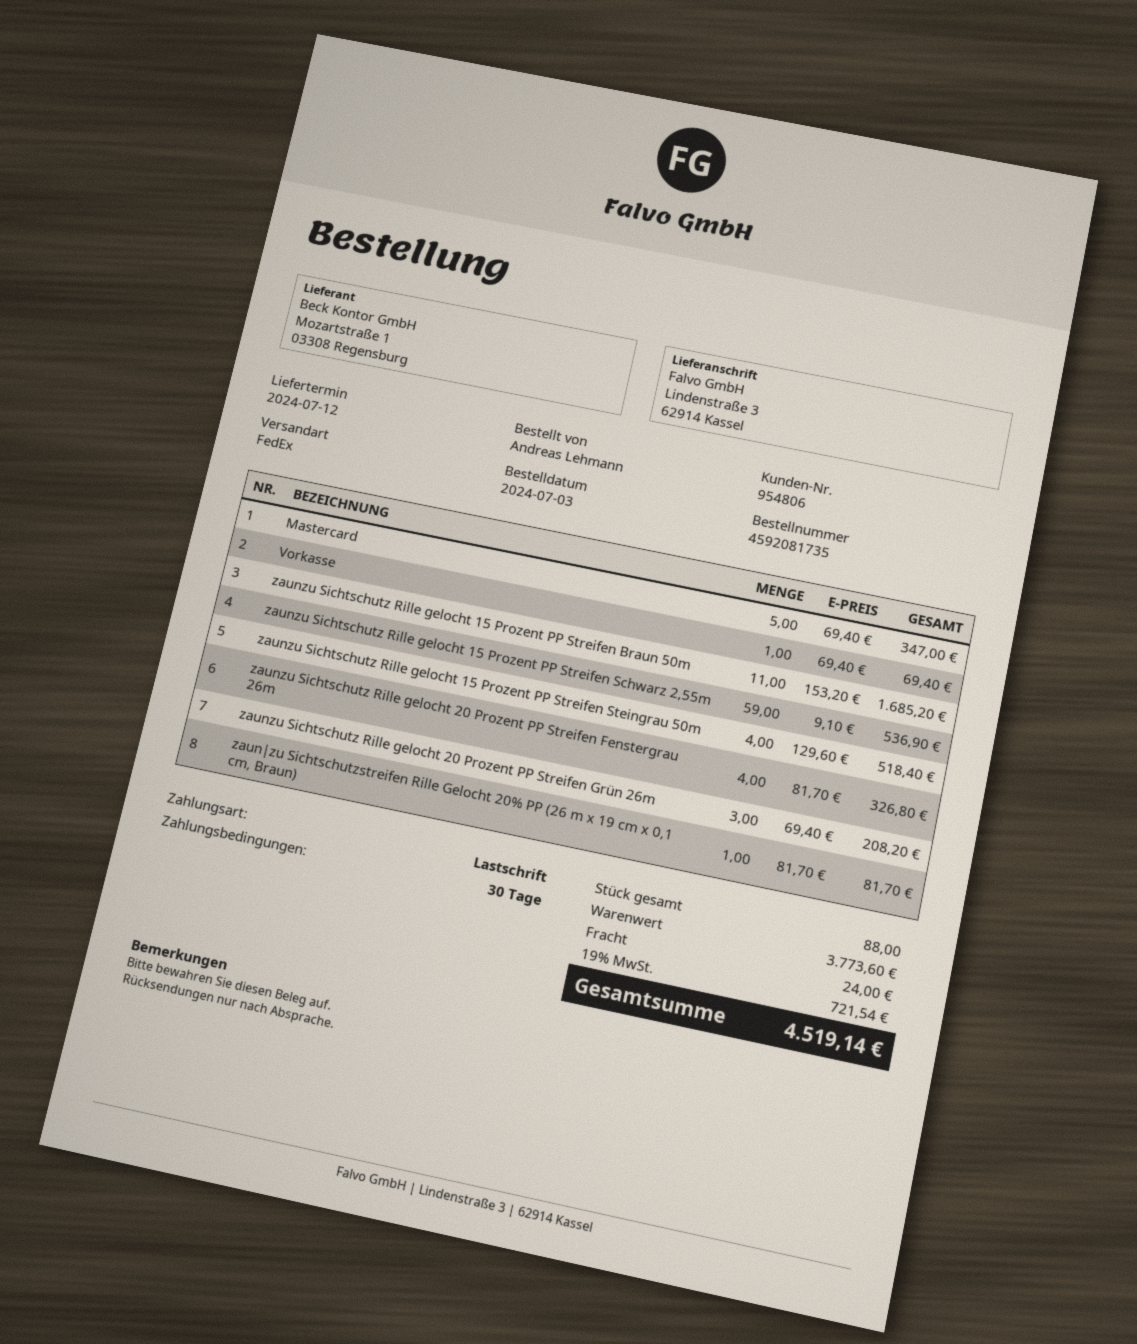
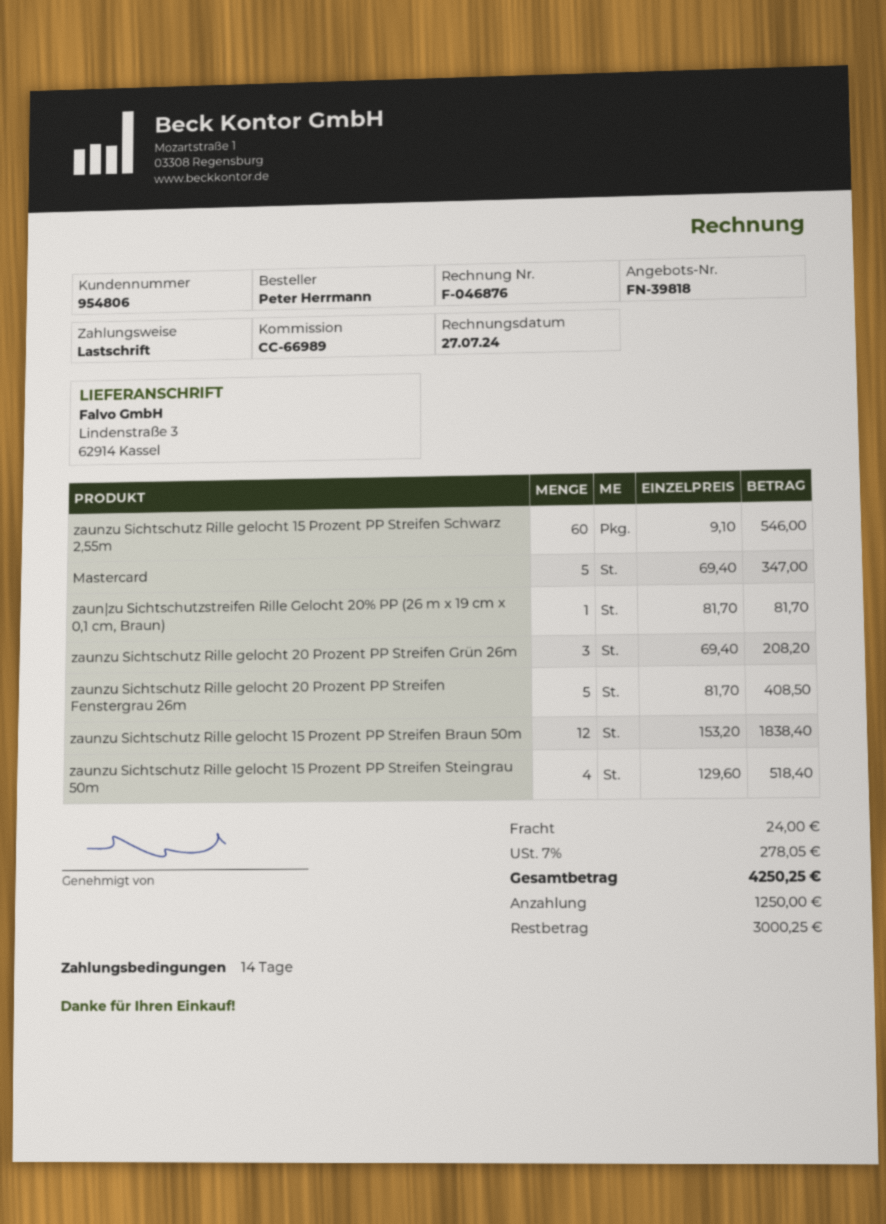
payment terms: 30 days -> 14 days
ordered by: Andreas Lehmann -> Peter Herrmann
Vorkasse: 1 x 69.40 = 69.40 -> none
zaunzu Sichtschutz Rille gelocht 15 Prozent PP Streifen Braun 50m: 11 x 153.20 = 1685.20 -> 12 x 153.20 = 1838.40
zaunzu Sichtschutz Rille gelocht 15 Prozent PP Streifen Schwarz 2,55m: 59 x 9.10 = 536.90 -> 60 x 9.10 = 546.00
zaunzu Sichtschutz Rille gelocht 20 Prozent PP Streifen Fenstergrau 26m: 4 x 81.70 = 326.80 -> 5 x 81.70 = 408.50
tax: 19% = 721.54 -> 7% = 278.05
total: 4519.14 -> 4250.25

